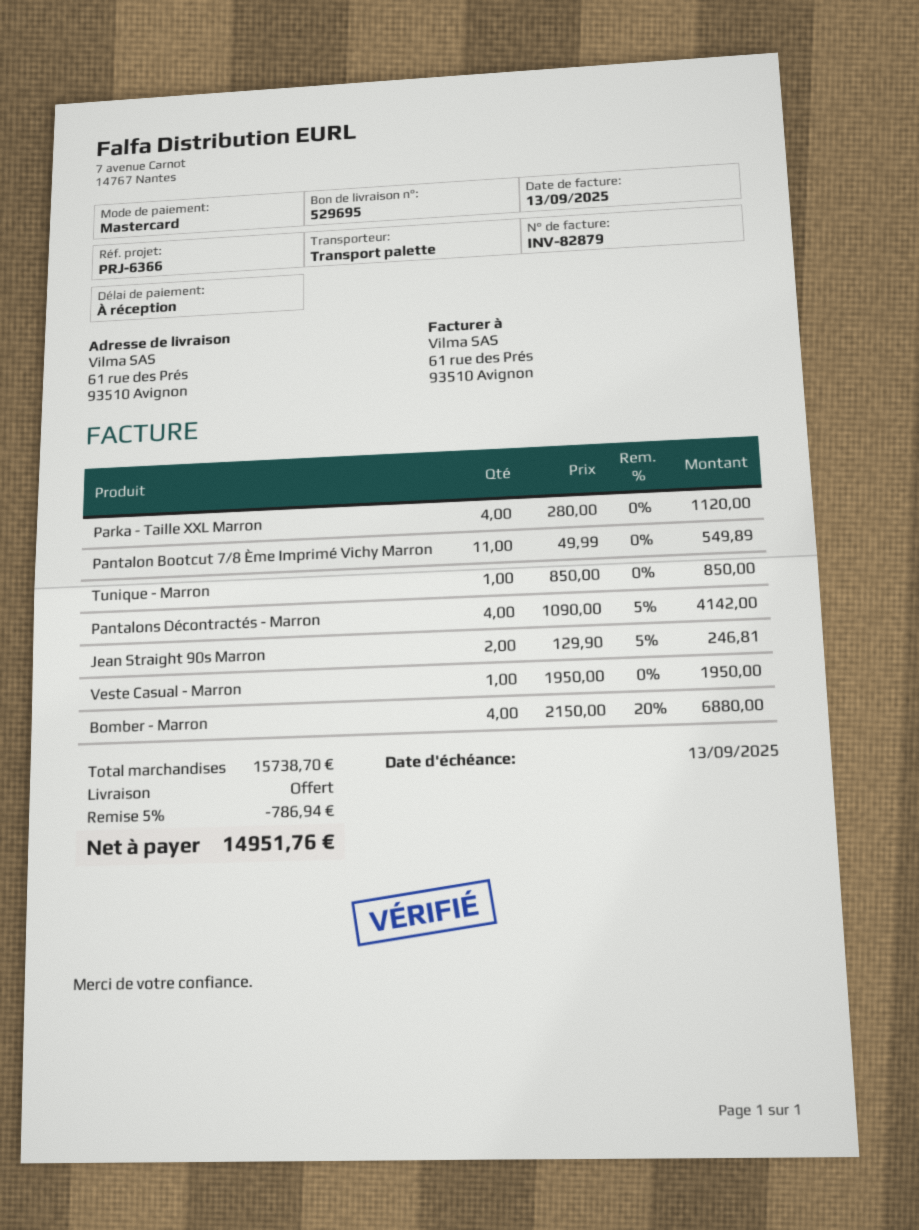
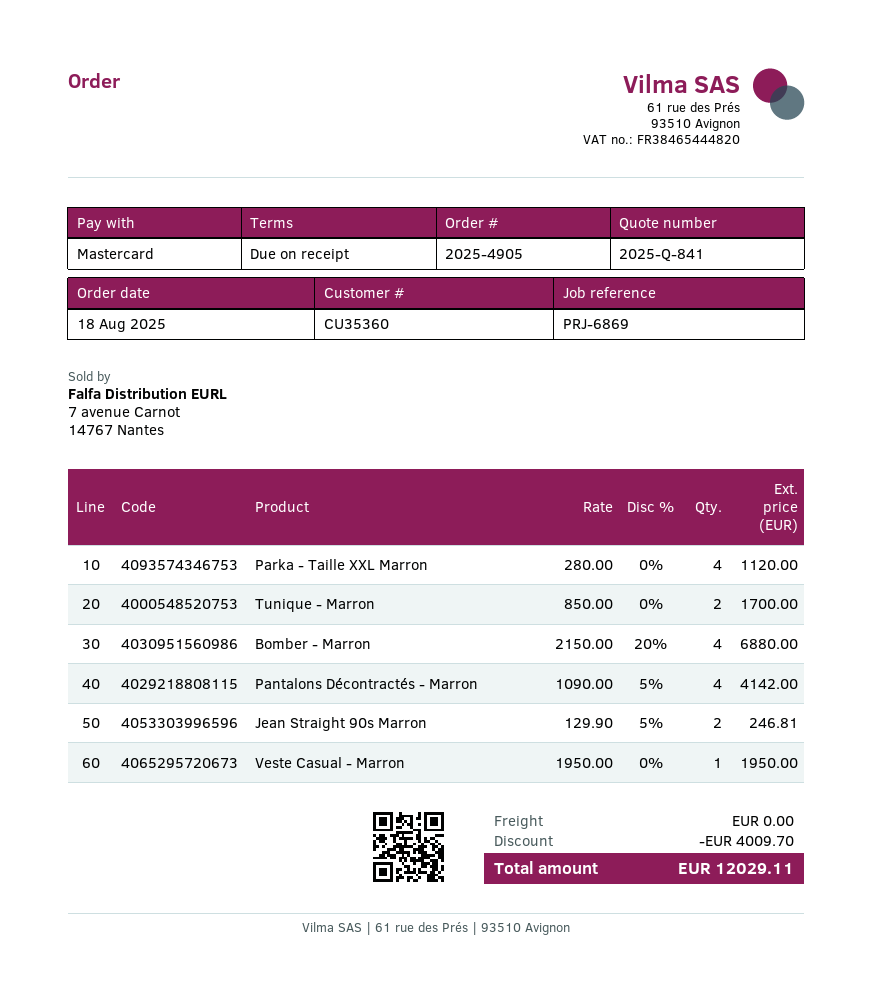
reference: PRJ-6366 -> PRJ-6869
Pantalon Bootcut 7/8 Ème Imprimé Vichy Marron: 11 x 49.99 = 549.89 -> none
Tunique - Marron: 1 x 850.00 = 850.00 -> 2 x 850.00 = 1700.00
discount: 786.94 -> 4009.70
total: 14951.76 -> 12029.11

